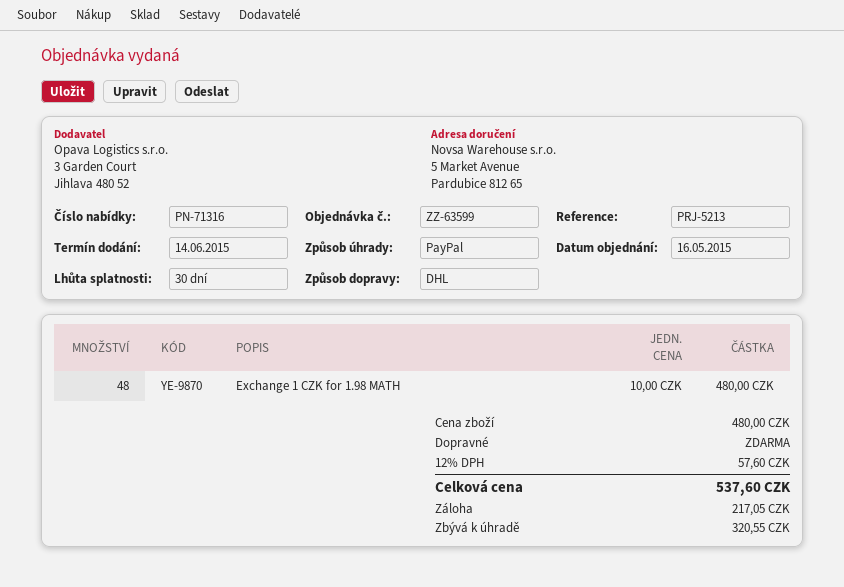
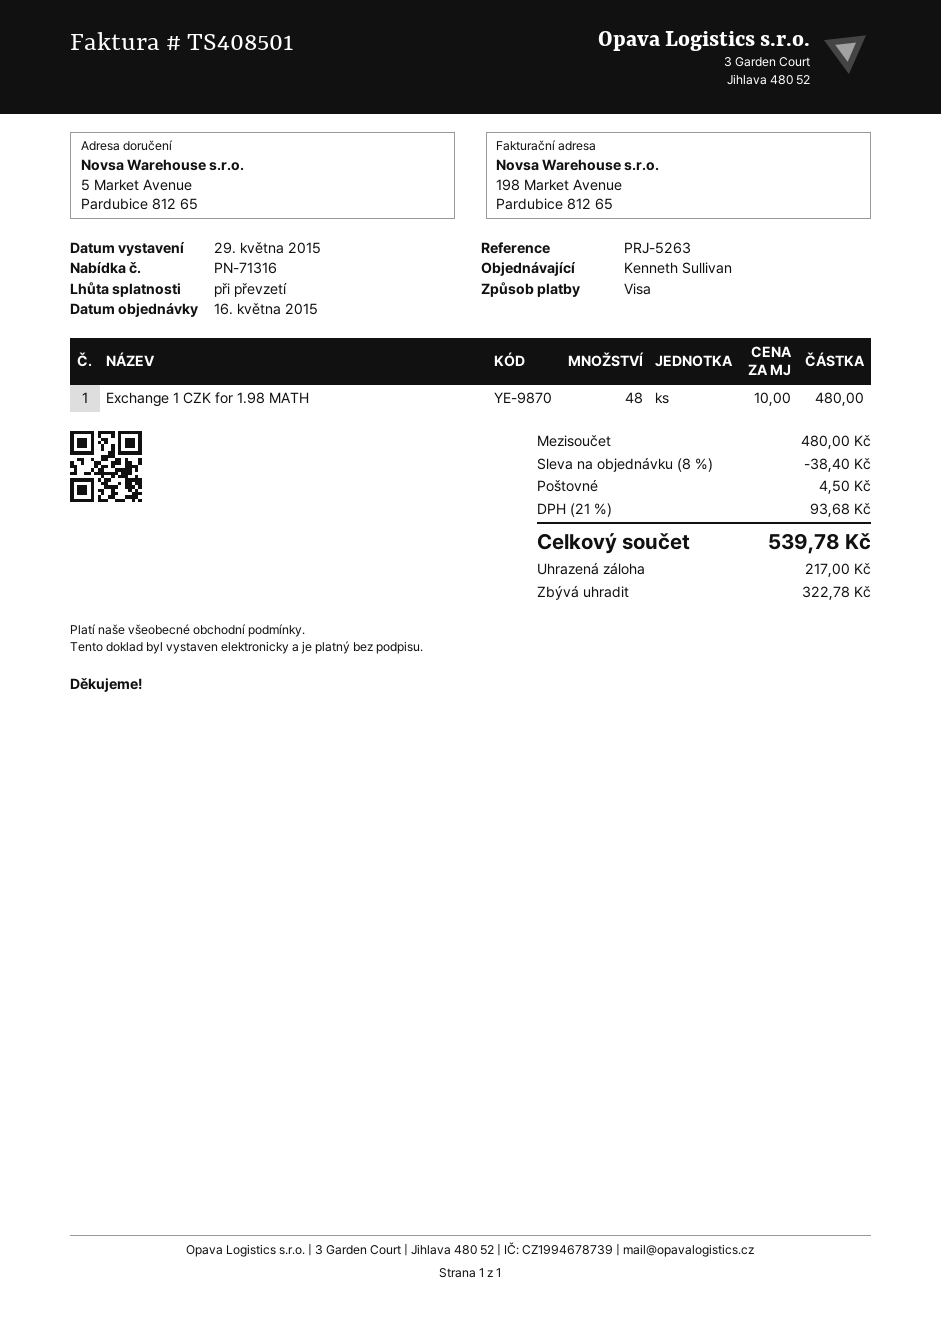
payment terms: 30 days -> on receipt
reference: PRJ-5213 -> PRJ-5263
payment method: PayPal -> Visa
discount: none -> 8% = 38.40
shipping: 0.00 -> 4.50
tax: 12% = 57.60 -> 21% = 93.68
total: 537.60 -> 539.78
deposit: 217.05 -> 217.00
balance: 320.55 -> 322.78

